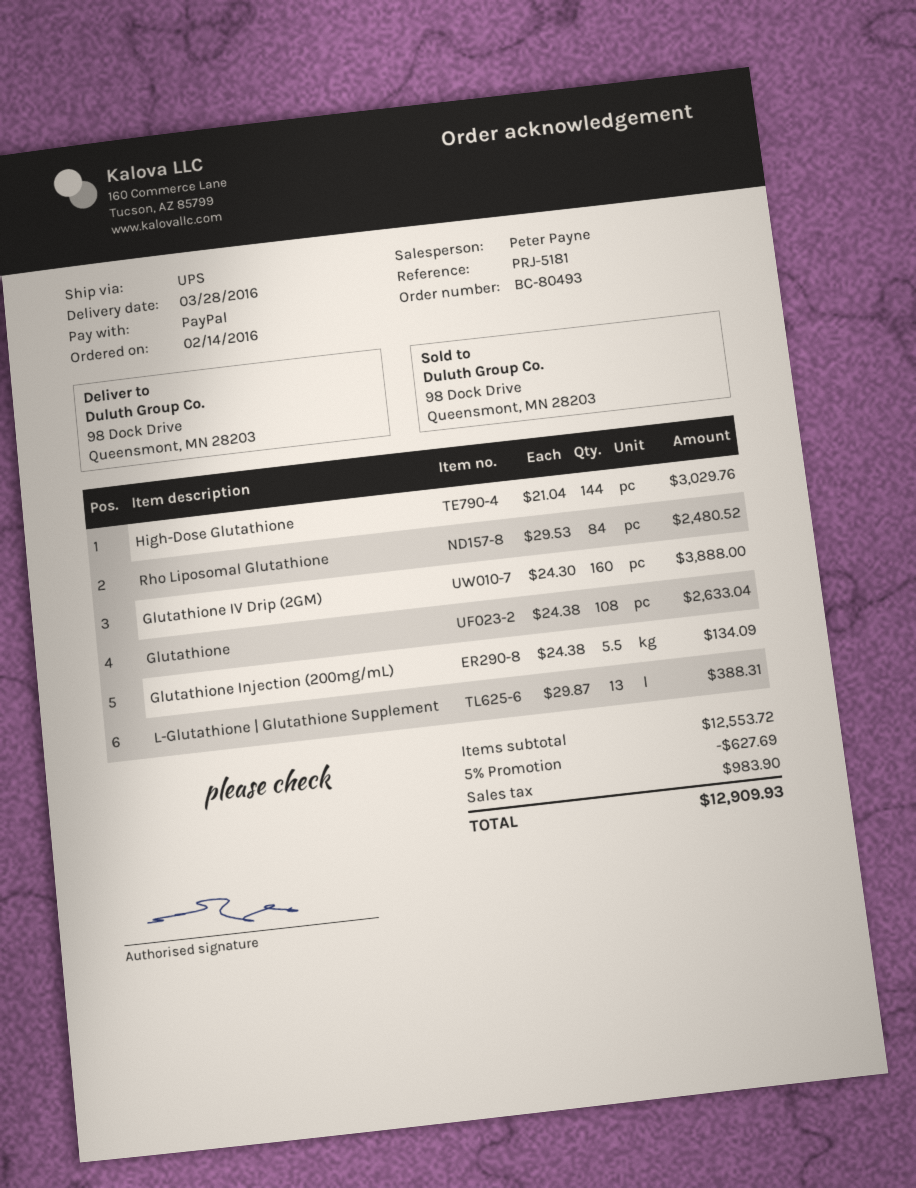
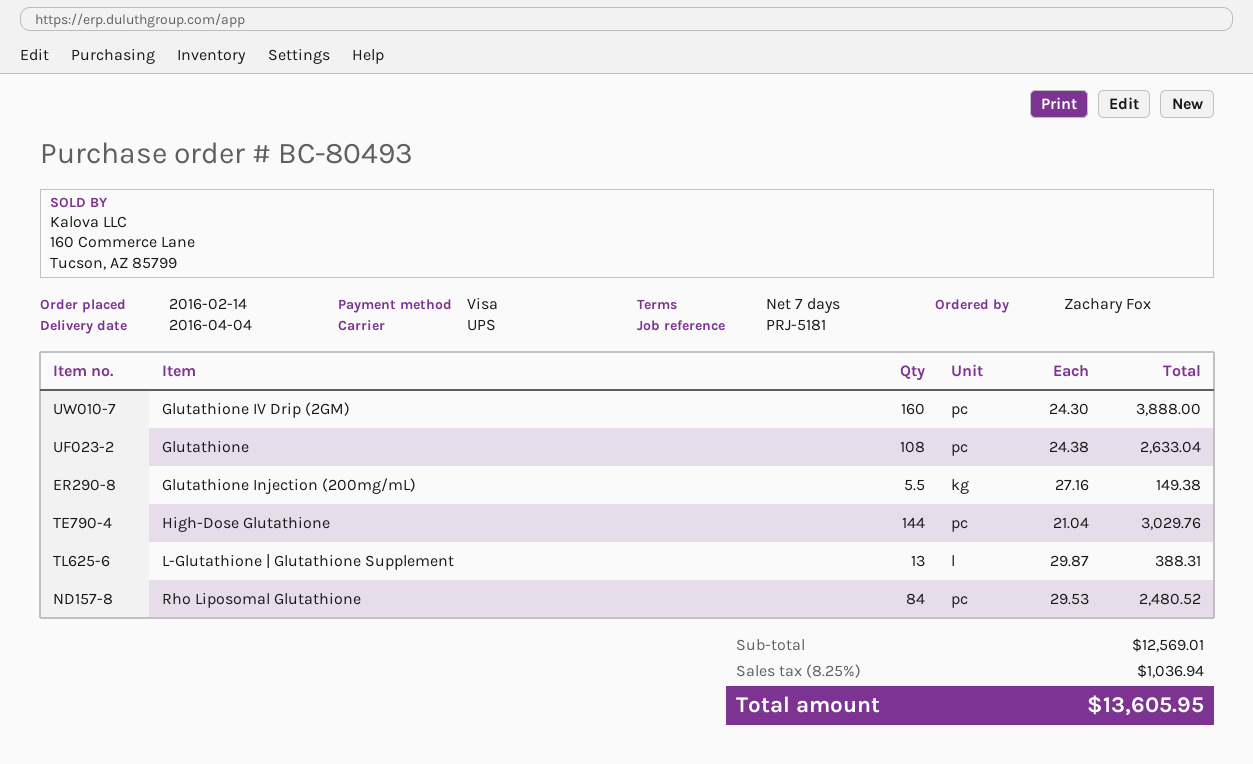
delivery date: 2016-03-28 -> 2016-04-04
payment method: PayPal -> Visa
Glutathione Injection (200mg/mL): 5.5 x 24.38 = 134.09 -> 5.5 x 27.16 = 149.38
subtotal: 12553.72 -> 12569.01
discount: 5% = 627.69 -> none
tax: 983.90 -> 1036.94
total: 12909.93 -> 13605.95

